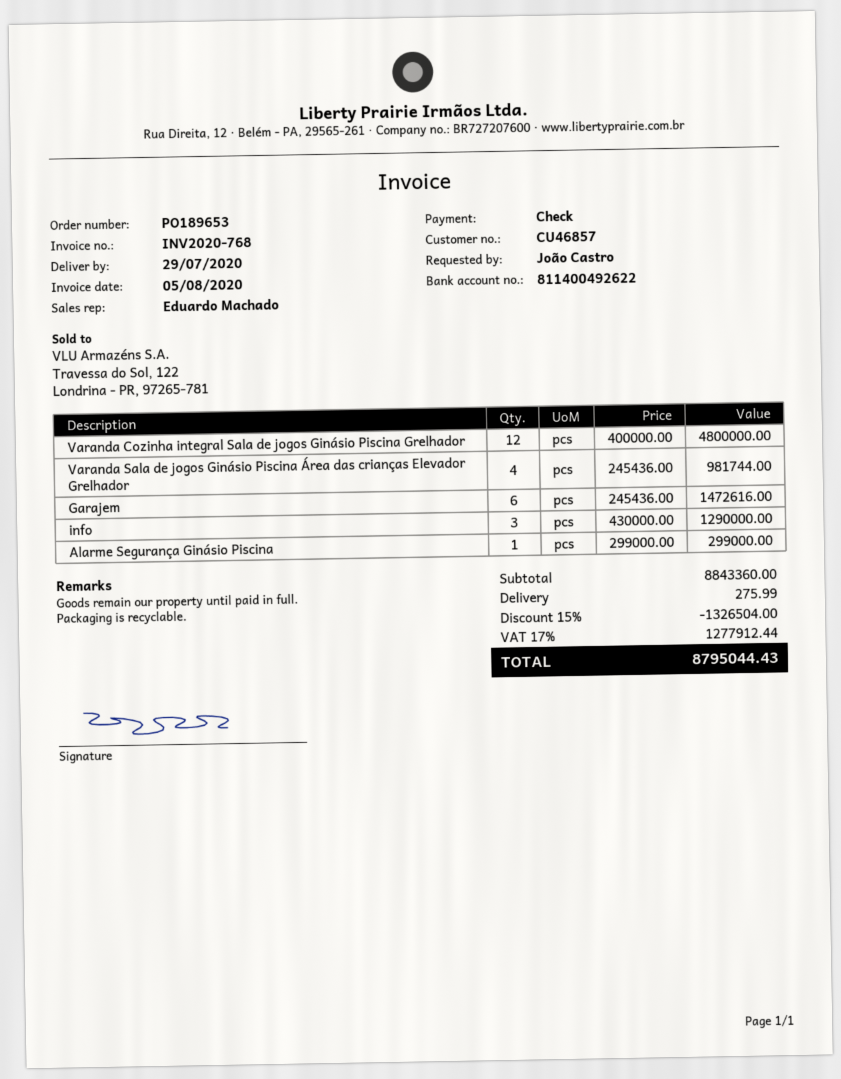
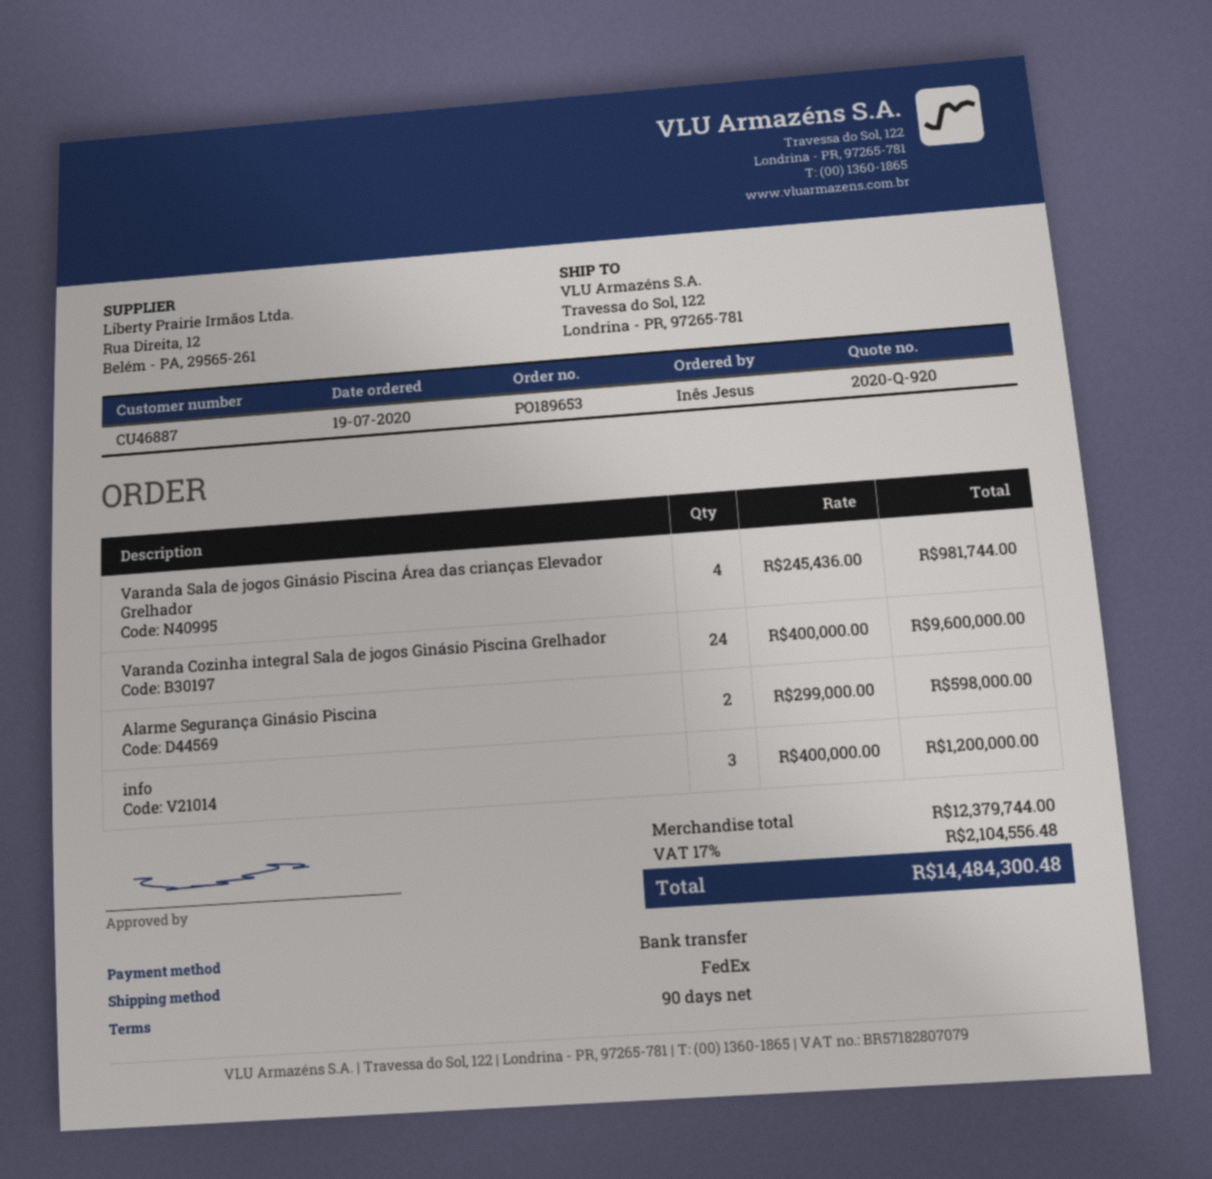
customer number: CU46857 -> CU46887
ordered by: João Castro -> Inês Jesus
payment method: cheque -> bank transfer
Varanda Cozinha integral Sala de jogos Ginásio Piscina Grelhador: 12 x 400000.00 = 4800000.00 -> 24 x 400000.00 = 9600000.00
Garajem: 6 x 245436.00 = 1472616.00 -> none
info: 3 x 430000.00 = 1290000.00 -> 3 x 400000.00 = 1200000.00
Alarme Segurança Ginásio Piscina: 1 x 299000.00 = 299000.00 -> 2 x 299000.00 = 598000.00
subtotal: 8843360.00 -> 12379744.00
discount: 15% = 1326504.00 -> none
shipping: 275.99 -> none
tax: 17% = 1277912.44 -> 17% = 2104556.48
total: 8795044.43 -> 14484300.48

